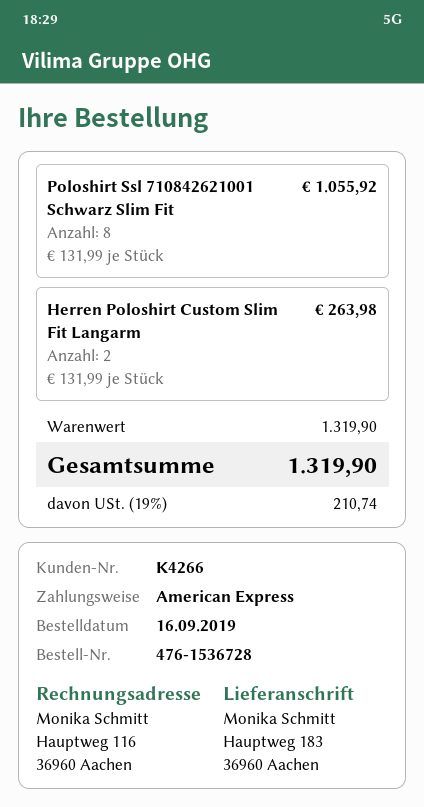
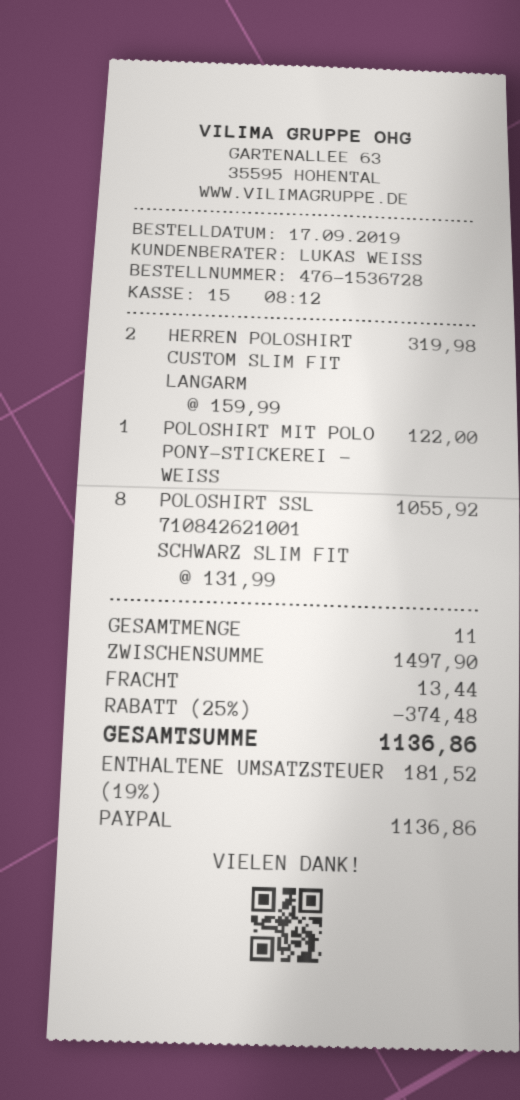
order date: 2019-09-16 -> 2019-09-17
payment method: American Express -> PayPal
Herren Poloshirt Custom Slim Fit Langarm: 2 x 131.99 = 263.98 -> 2 x 159.99 = 319.98
POLOSHIRT MIT POLO PONY-STICKEREI - WEISS: none -> 1 x 122.00 = 122.00
subtotal: 1319.90 -> 1497.90
discount: none -> 25% = 374.48
shipping: none -> 13.44
tax: 19% = 210.74 -> 19% = 181.52
total: 1319.90 -> 1136.86

